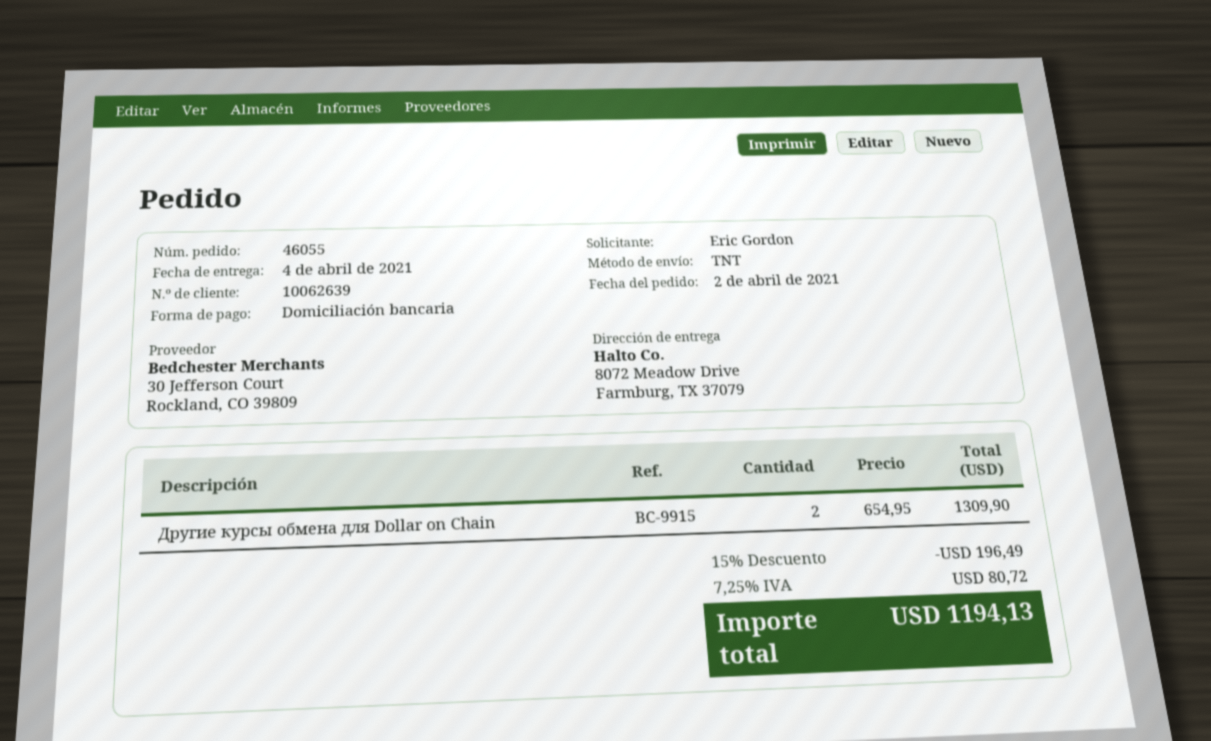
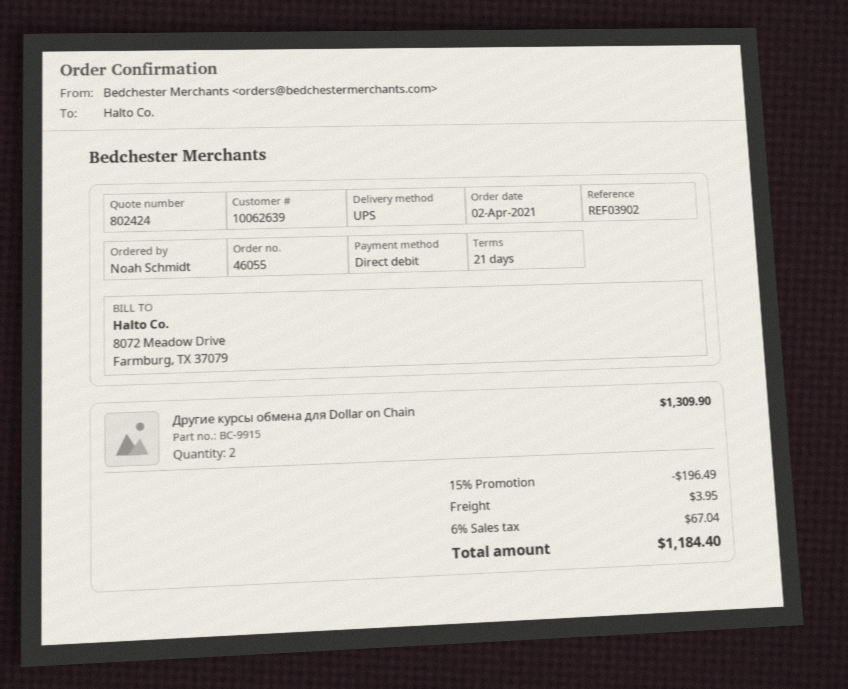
ordered by: Eric Gordon -> Noah Schmidt
shipping method: TNT -> UPS
shipping: none -> 3.95
tax: 7.25% = 80.72 -> 6% = 67.04
total: 1194.13 -> 1184.40

